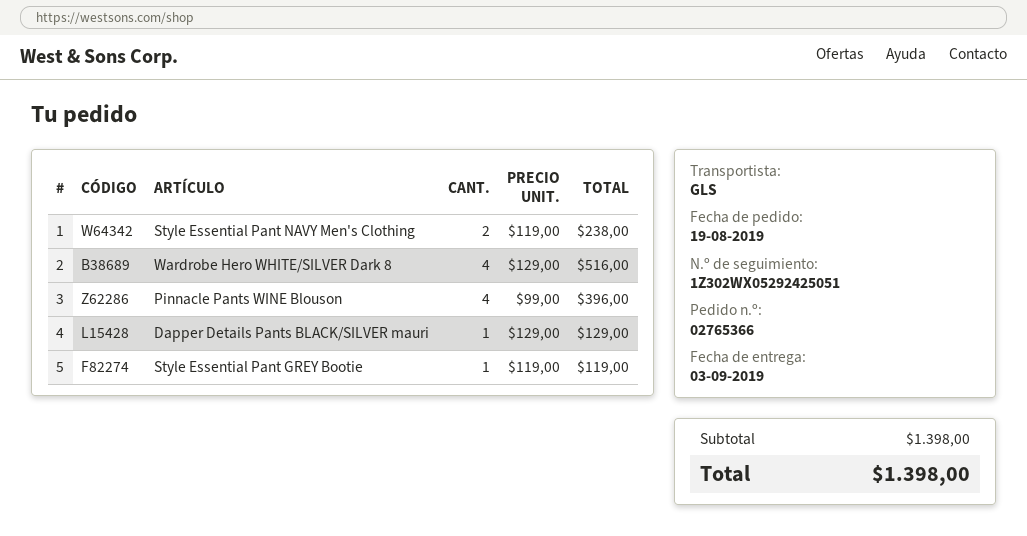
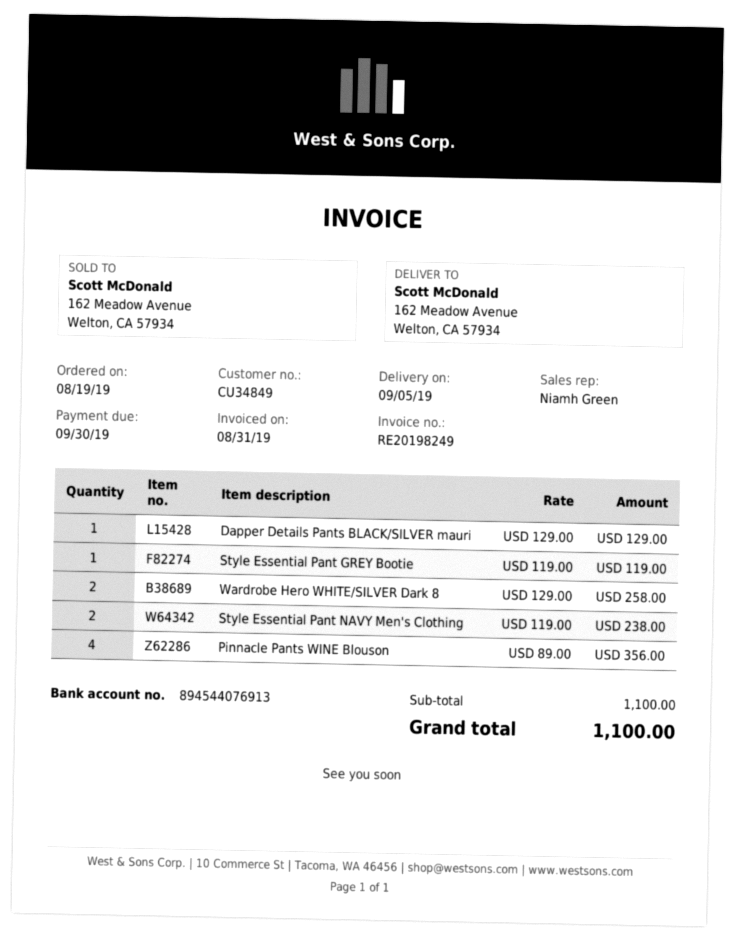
delivery date: 2019-09-03 -> 2019-09-05
Wardrobe Hero WHITE/SILVER Dark 8: 4 x 129.00 = 516.00 -> 2 x 129.00 = 258.00
Pinnacle Pants WINE Blouson: 4 x 99.00 = 396.00 -> 4 x 89.00 = 356.00
subtotal: 1398.00 -> 1100.00
total: 1398.00 -> 1100.00

